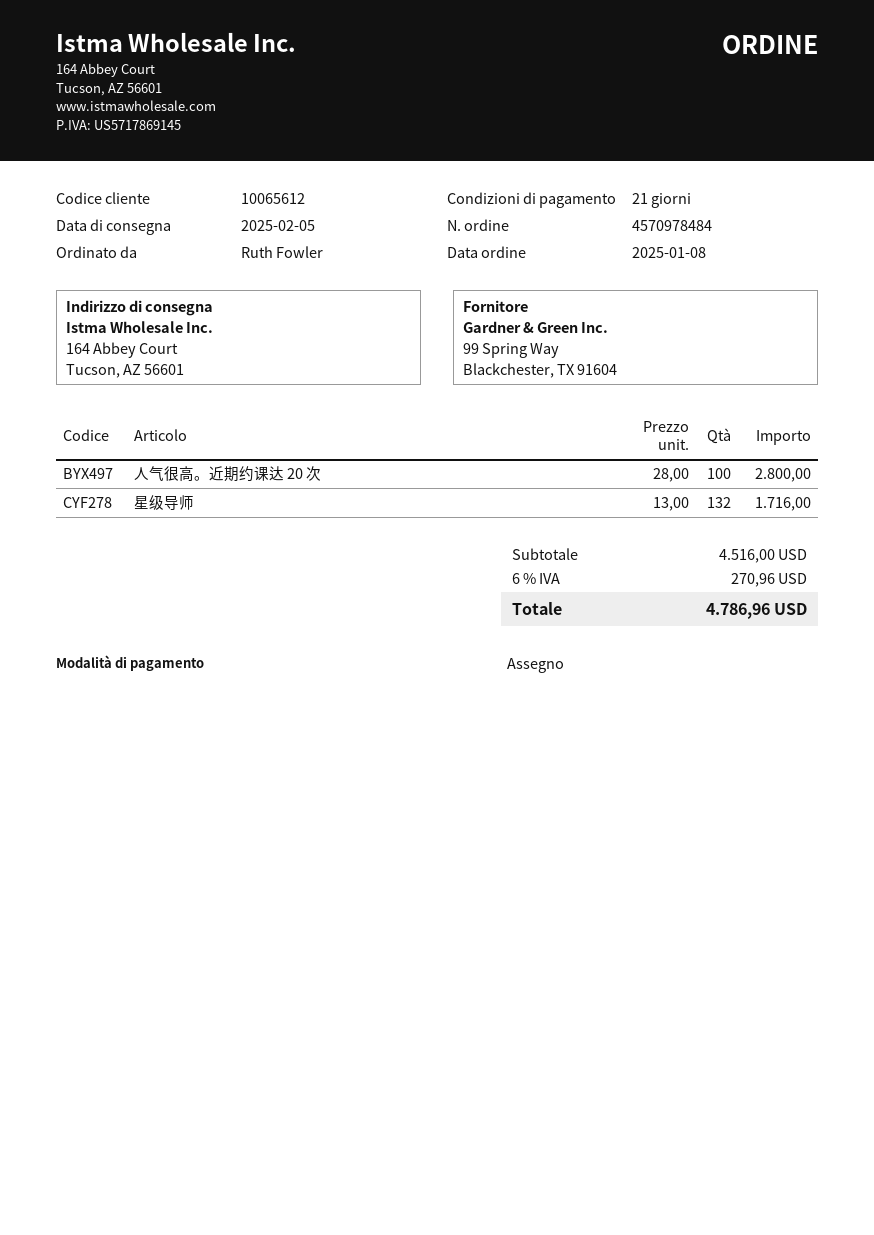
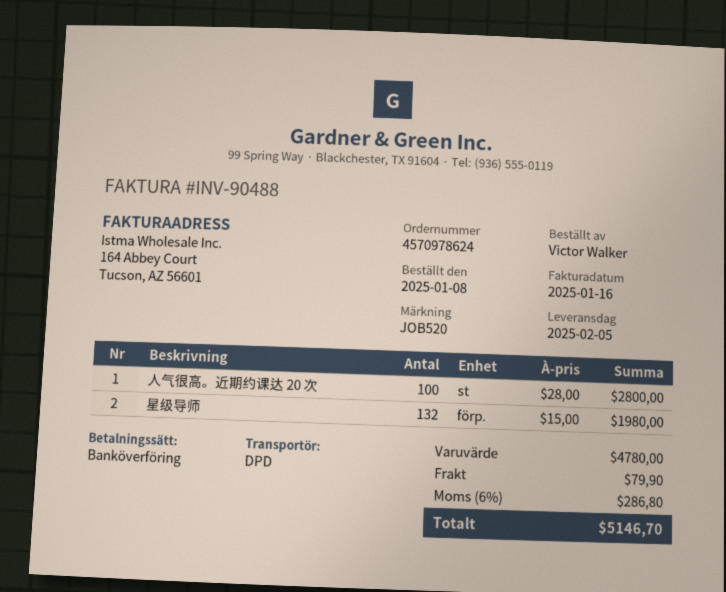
order number: 4570978484 -> 4570978624
ordered by: Ruth Fowler -> Victor Walker
payment method: cheque -> bank transfer
星级导师: 132 x 13.00 = 1716.00 -> 132 x 15.00 = 1980.00
subtotal: 4516.00 -> 4780.00
shipping: none -> 79.90
tax: 6% = 270.96 -> 6% = 286.80
total: 4786.96 -> 5146.70

